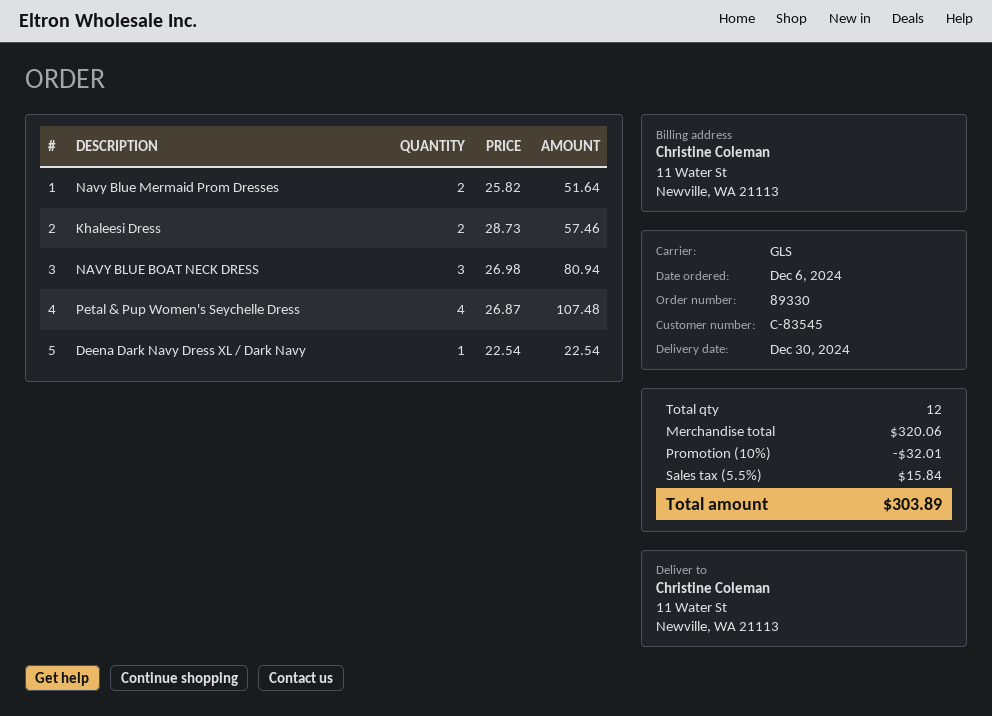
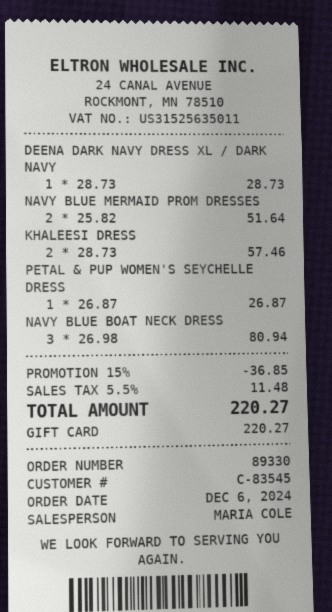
Petal & Pup Women's Seychelle Dress: 4 x 26.87 = 107.48 -> 1 x 26.87 = 26.87
Deena Dark Navy Dress XL / Dark Navy: 1 x 22.54 = 22.54 -> 1 x 28.73 = 28.73
discount: 10% = 32.01 -> 15% = 36.85
tax: 5.5% = 15.84 -> 5.5% = 11.48
total: 303.89 -> 220.27

